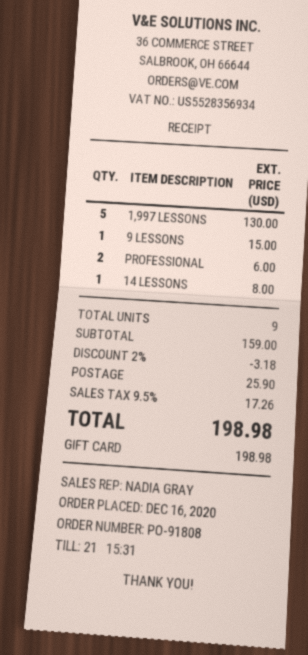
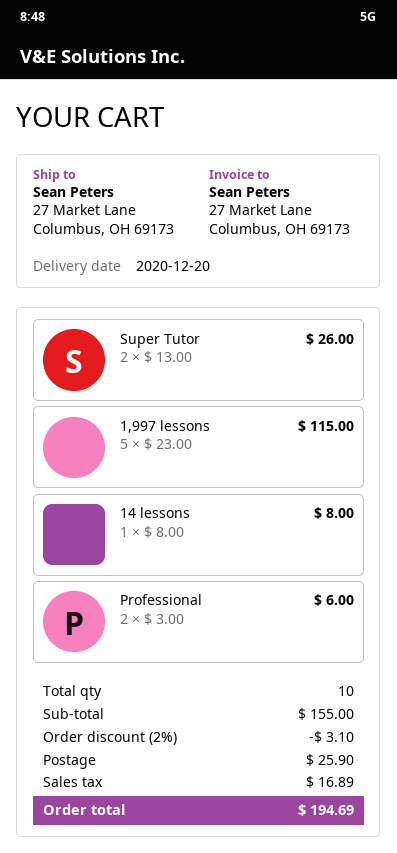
1,997 LESSONS: 5 for 130.00 -> 5 for 115.00
9 LESSONS: 1 for 15.00 -> none
Super Tutor: none -> 2 for 26.00
total quantity: 9 -> 10
subtotal: 159.00 -> 155.00
discount: 2% = 3.18 -> 2% = 3.10
tax: 17.26 -> 16.89
total: 198.98 -> 194.69

